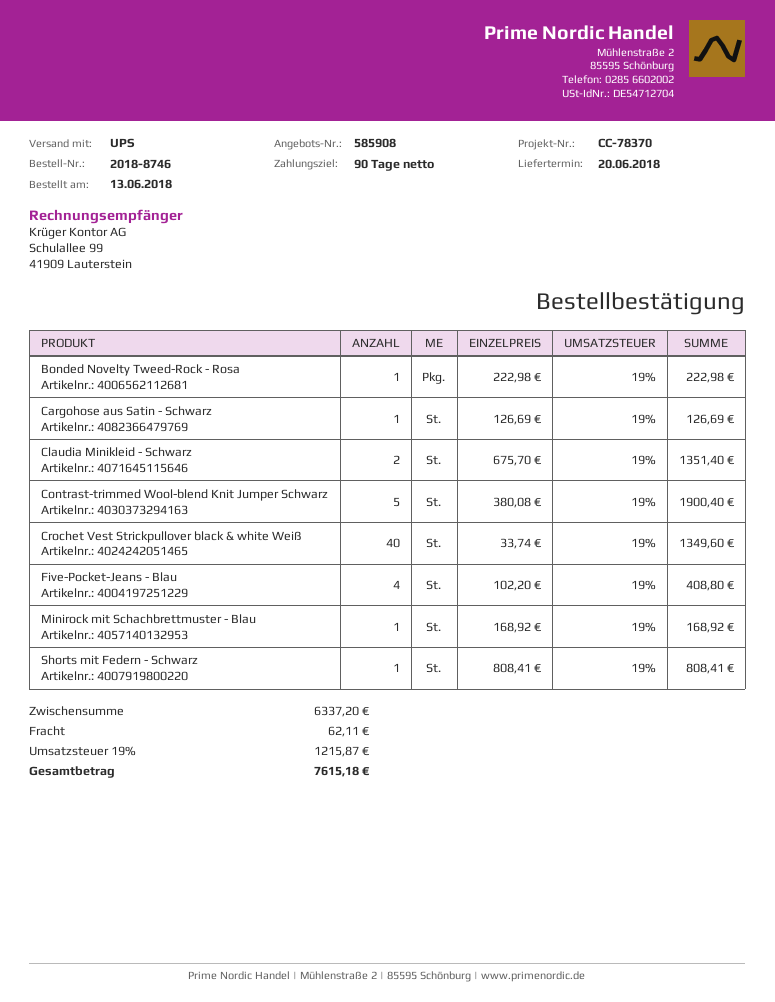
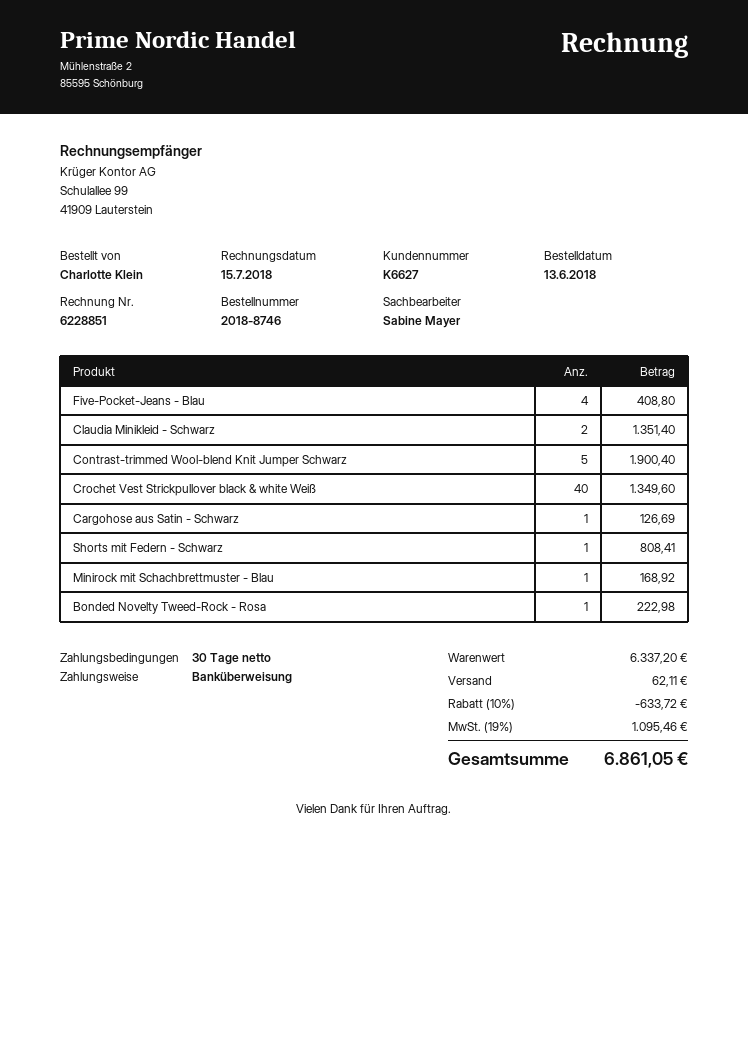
payment terms: 90 days -> 30 days
discount: none -> 10% = 633.72
tax: 19% = 1215.87 -> 19% = 1095.46
total: 7615.18 -> 6861.05

